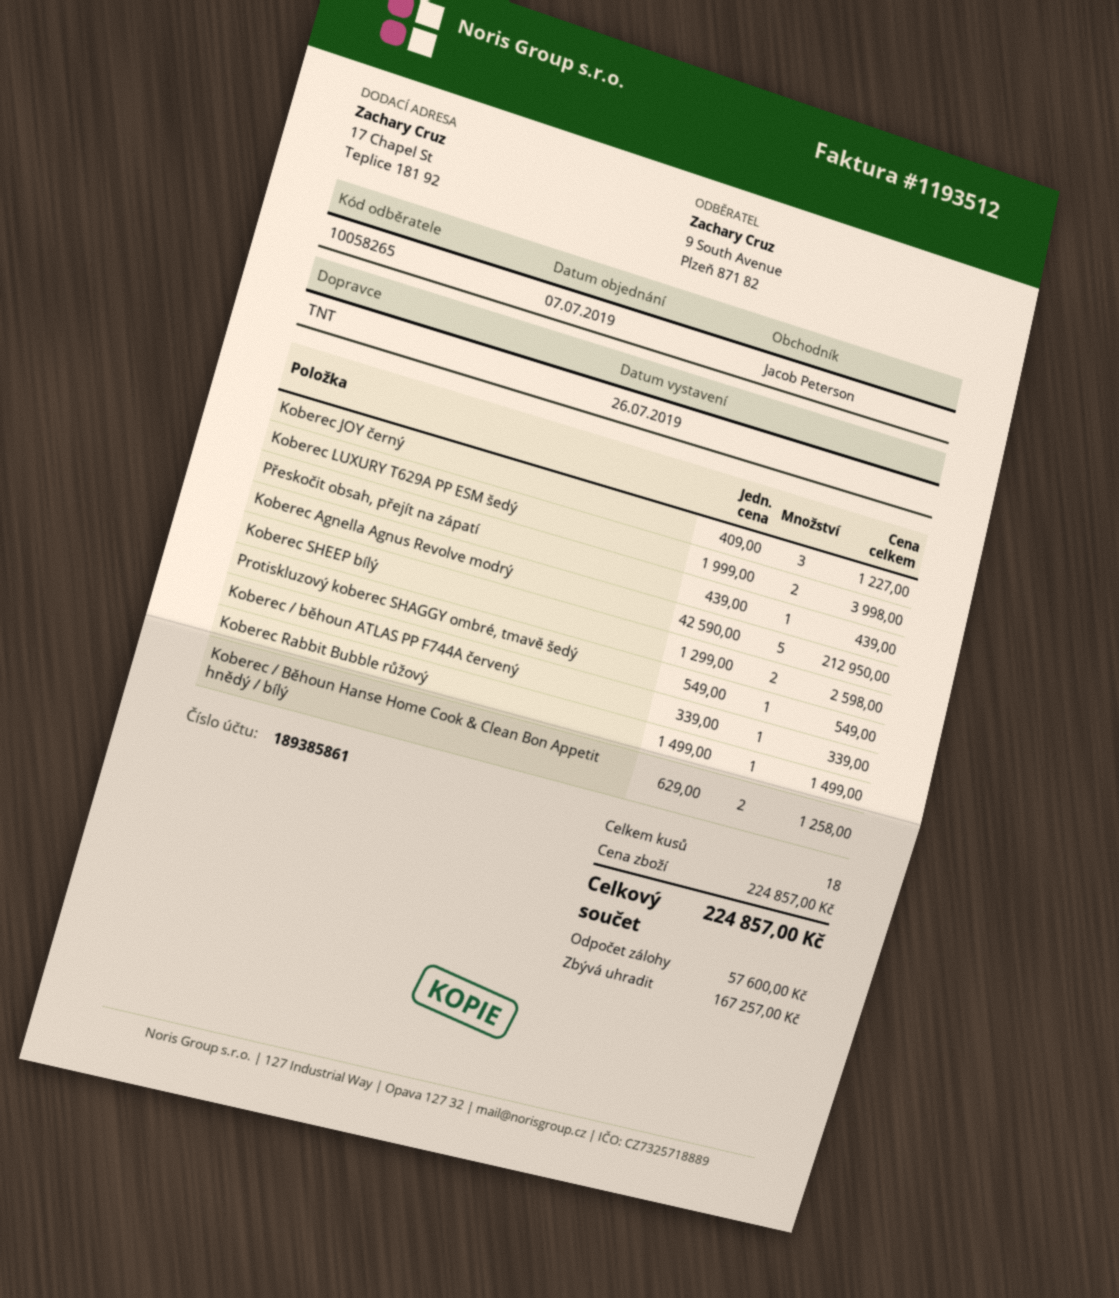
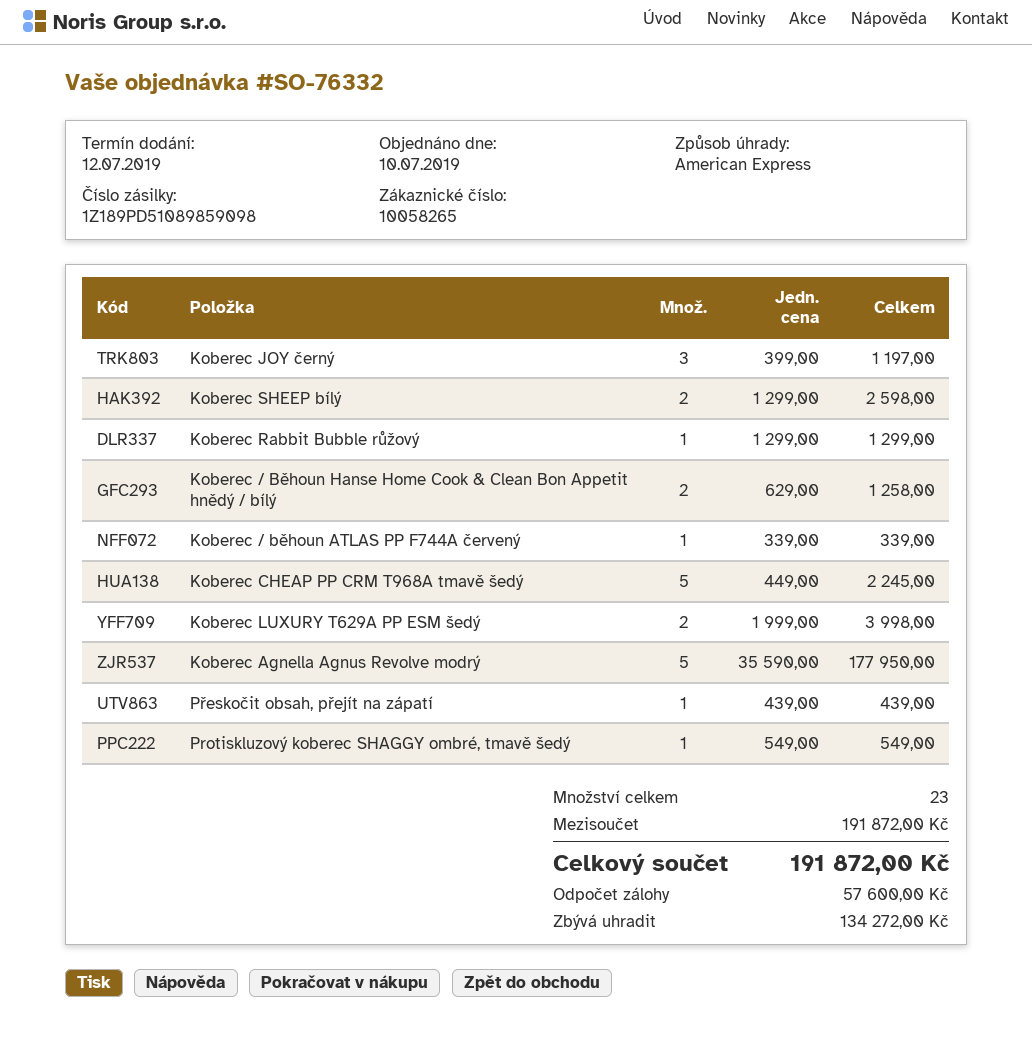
order date: 2019-07-07 -> 2019-07-10
Koberec JOY černý: 3 x 409.00 = 1227.00 -> 3 x 399.00 = 1197.00
Koberec Agnella Agnus Revolve modrý: 5 x 42590.00 = 212950.00 -> 5 x 35590.00 = 177950.00
Koberec Rabbit Bubble růžový: 1 x 1499.00 = 1499.00 -> 1 x 1299.00 = 1299.00
Koberec CHEAP PP CRM T968A tmavě šedý: none -> 5 x 449.00 = 2245.00
total quantity: 18 -> 23
subtotal: 224857.00 -> 191872.00
total: 224857.00 -> 191872.00
balance: 167257.00 -> 134272.00

